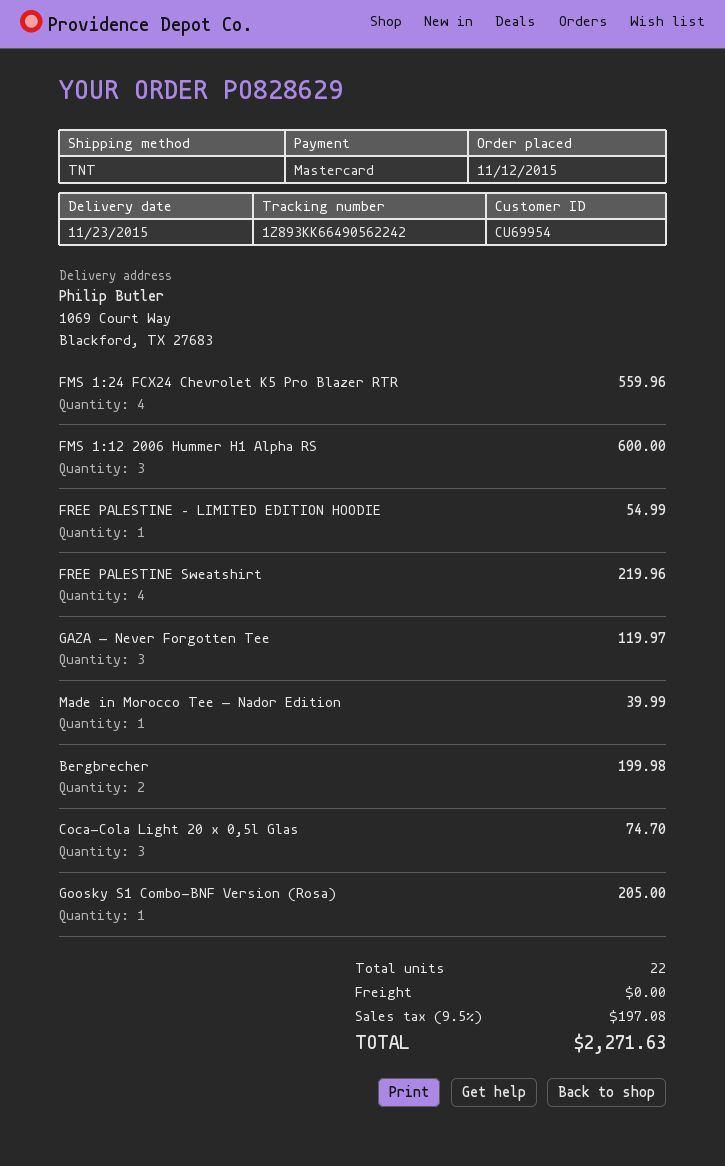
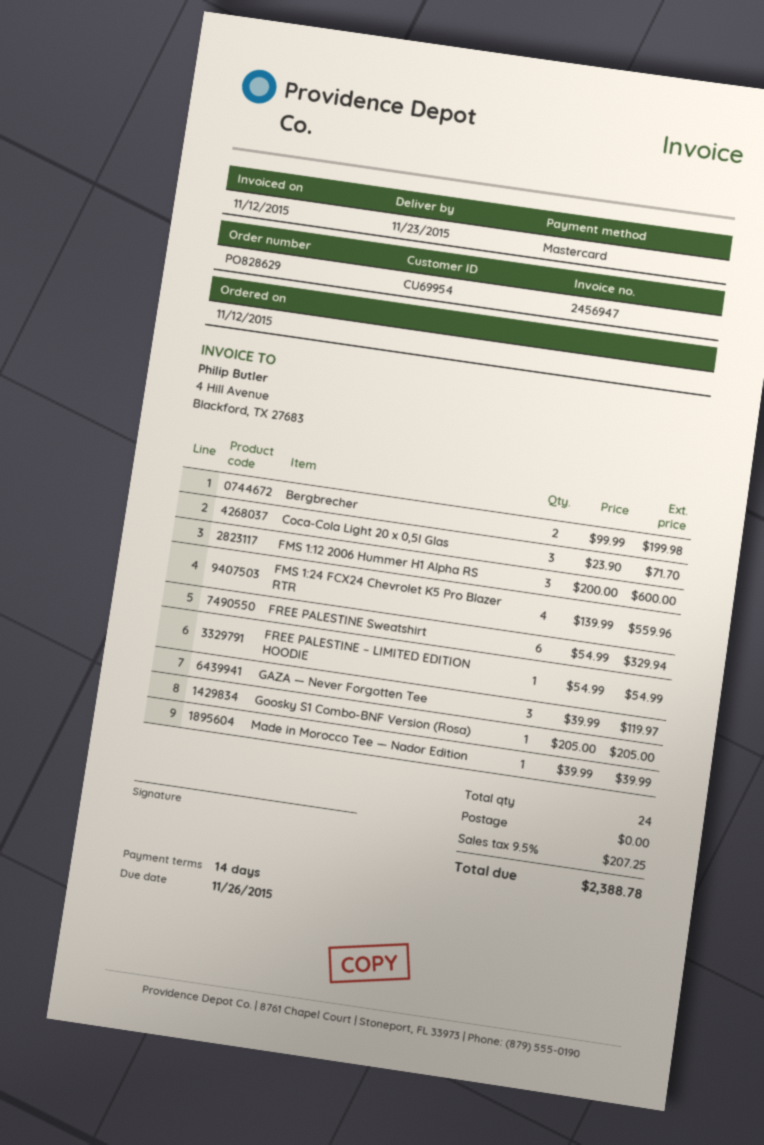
FREE PALESTINE Sweatshirt: 4 for 219.96 -> 6 for 329.94
Coca-Cola Light 20 x 0,5l Glas: 3 for 74.70 -> 3 for 71.70
total quantity: 22 -> 24
tax: 9.5% = 197.08 -> 9.5% = 207.25
total: 2271.63 -> 2388.78

